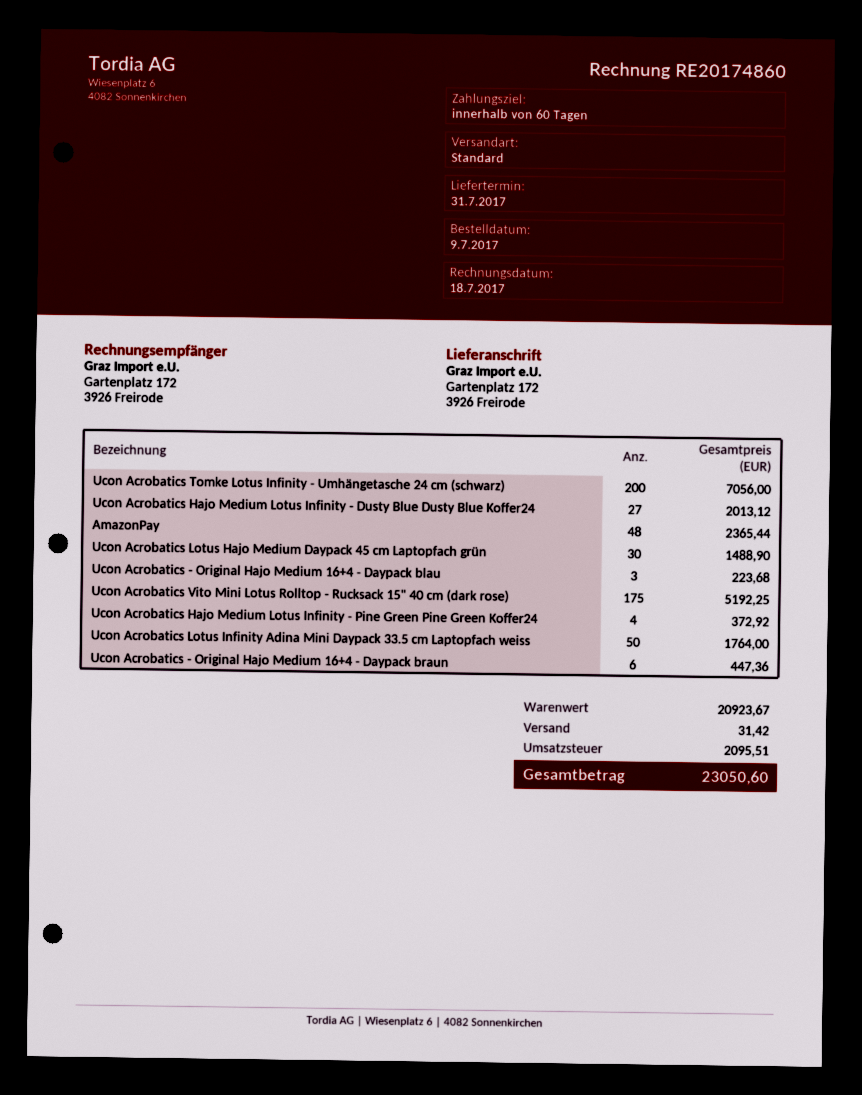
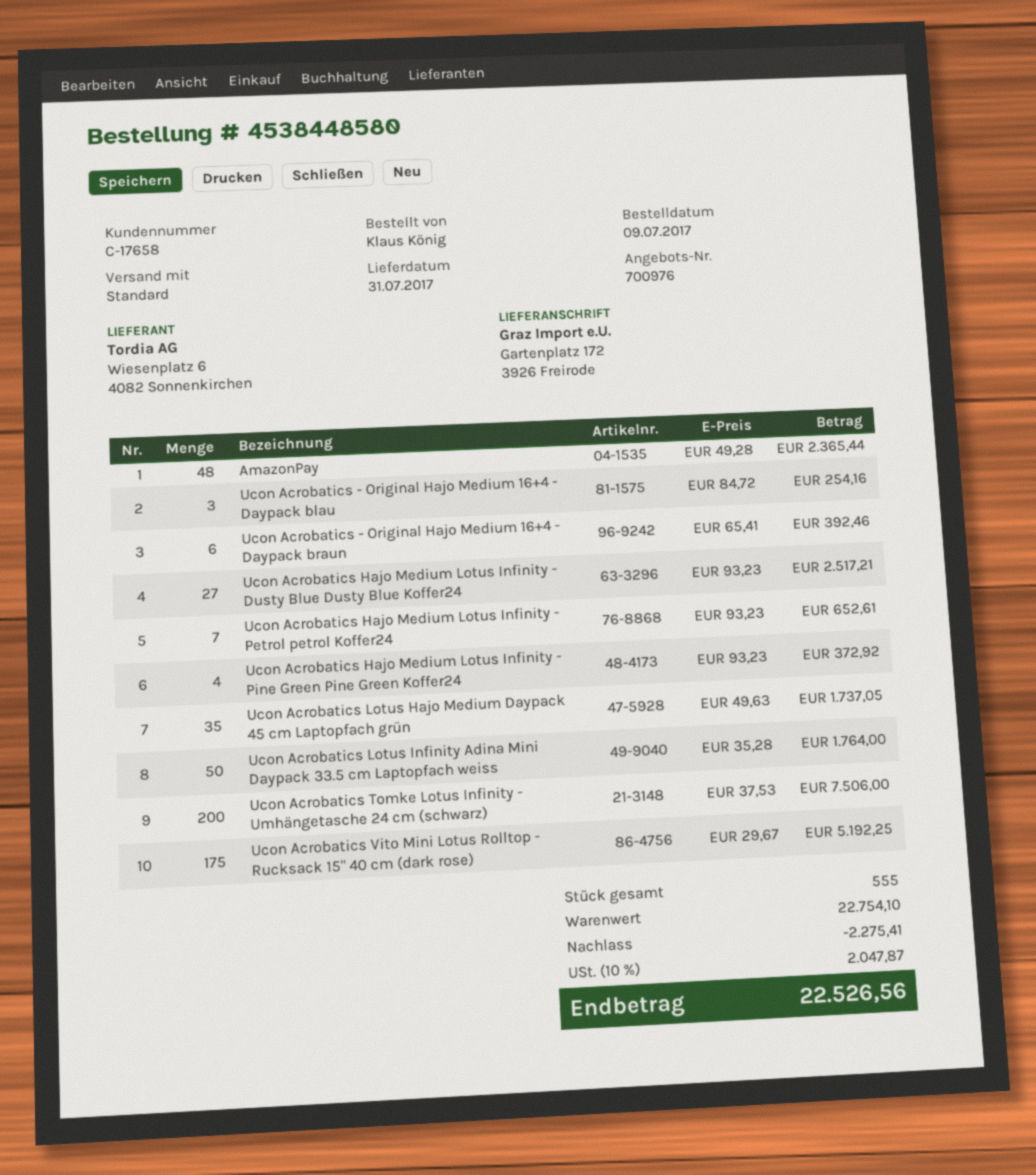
Ucon Acrobatics Tomke Lotus Infinity - Umhängetasche 24 cm (schwarz): 200 for 7056.00 -> 200 for 7506.00
Ucon Acrobatics Hajo Medium Lotus Infinity - Dusty Blue Dusty Blue Koffer24: 27 for 2013.12 -> 27 for 2517.21
Ucon Acrobatics Lotus Hajo Medium Daypack 45 cm Laptopfach grün: 30 for 1488.90 -> 35 for 1737.05
Ucon Acrobatics - Original Hajo Medium 16+4 - Daypack blau: 3 for 223.68 -> 3 for 254.16
Ucon Acrobatics - Original Hajo Medium 16+4 - Daypack braun: 6 for 447.36 -> 6 for 392.46
Ucon Acrobatics Hajo Medium Lotus Infinity - Petrol petrol Koffer24: none -> 7 for 652.61
subtotal: 20923.67 -> 22754.10
discount: none -> 2275.41
shipping: 31.42 -> none
tax: 2095.51 -> 2047.87
total: 23050.60 -> 22526.56

